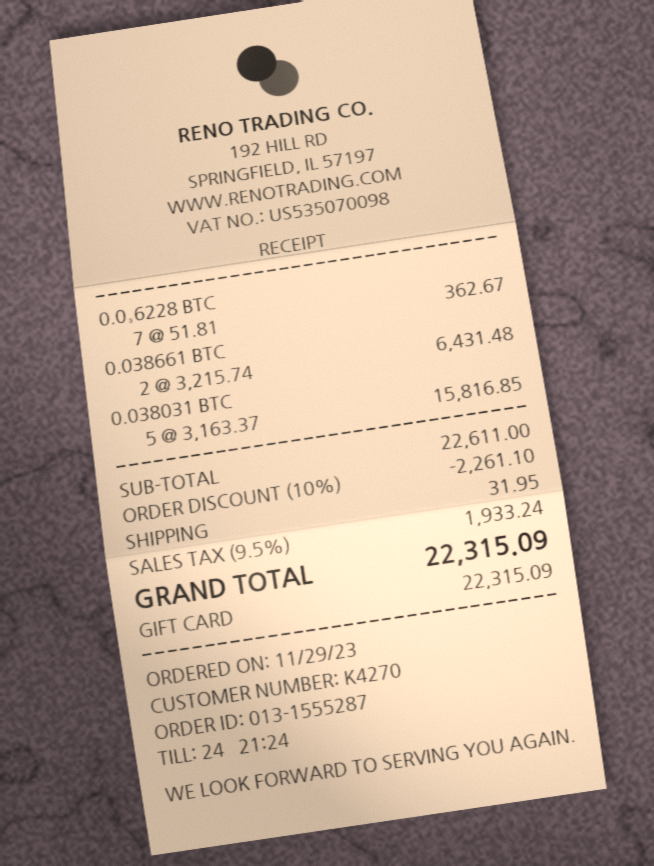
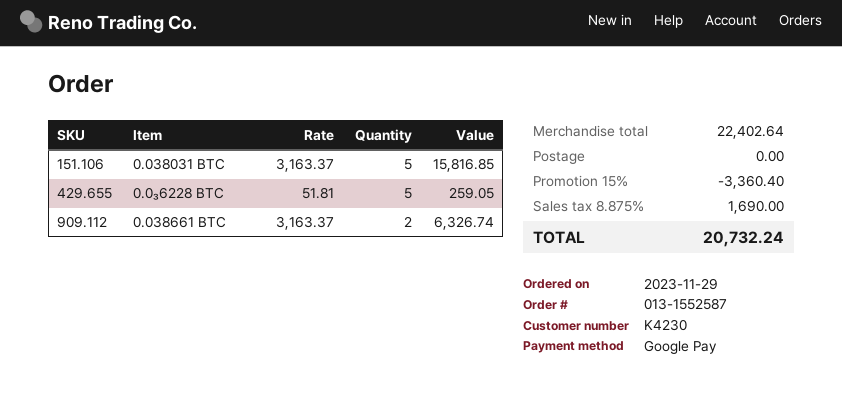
order number: 013-1555287 -> 013-1552587
customer number: K4270 -> K4230
payment method: gift card -> Google Pay
0.0₃6228 BTC: 7 x 51.81 = 362.67 -> 5 x 51.81 = 259.05
0.038661 BTC: 2 x 3215.74 = 6431.48 -> 2 x 3163.37 = 6326.74
subtotal: 22611.00 -> 22402.64
discount: 10% = 2261.10 -> 15% = 3360.40
shipping: 31.95 -> 0.00
tax: 9.5% = 1933.24 -> 8.875% = 1690.00
total: 22315.09 -> 20732.24

